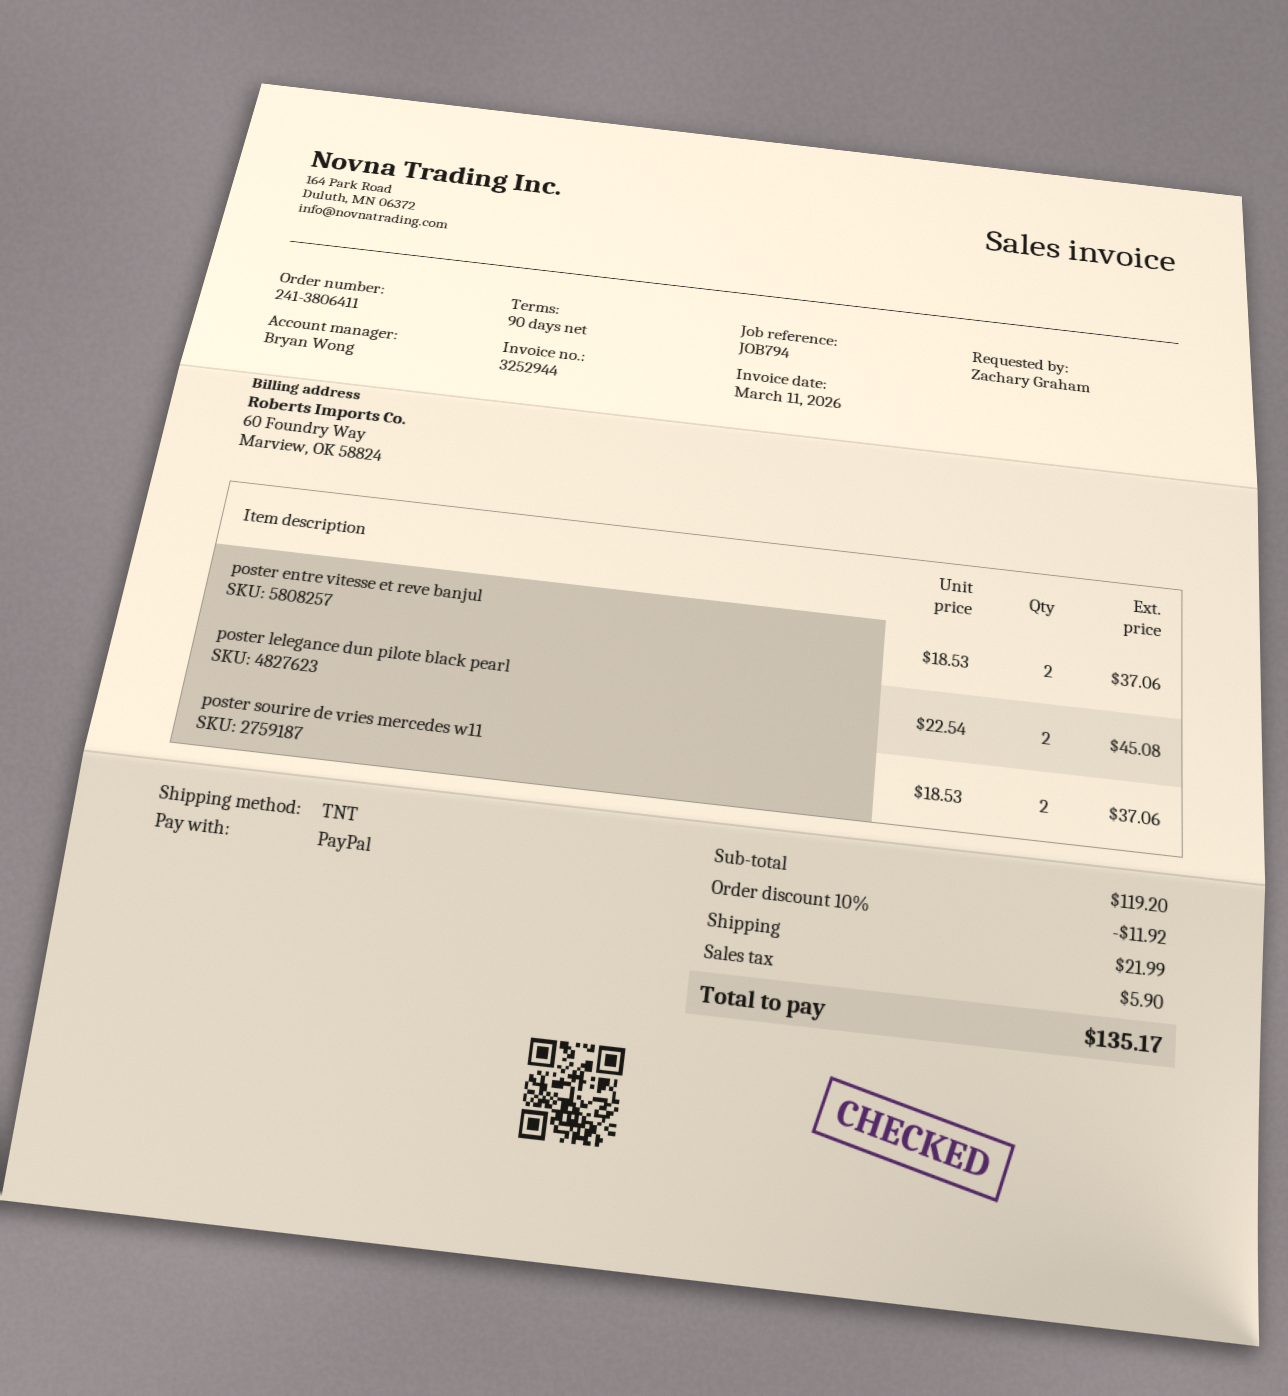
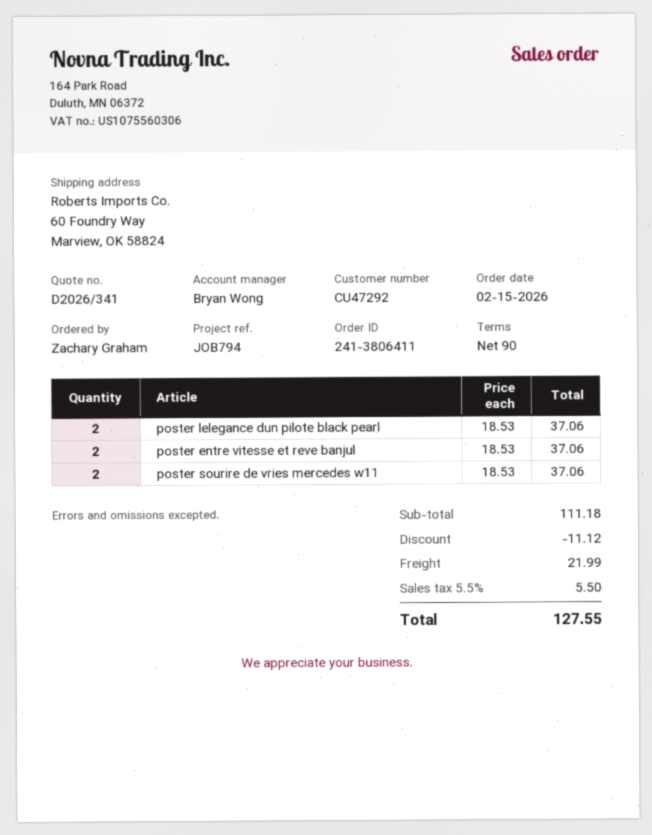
poster lelegance dun pilote black pearl: 2 x 22.54 = 45.08 -> 2 x 18.53 = 37.06
subtotal: 119.20 -> 111.18
discount: 11.92 -> 11.12
tax: 5.90 -> 5.50
total: 135.17 -> 127.55

